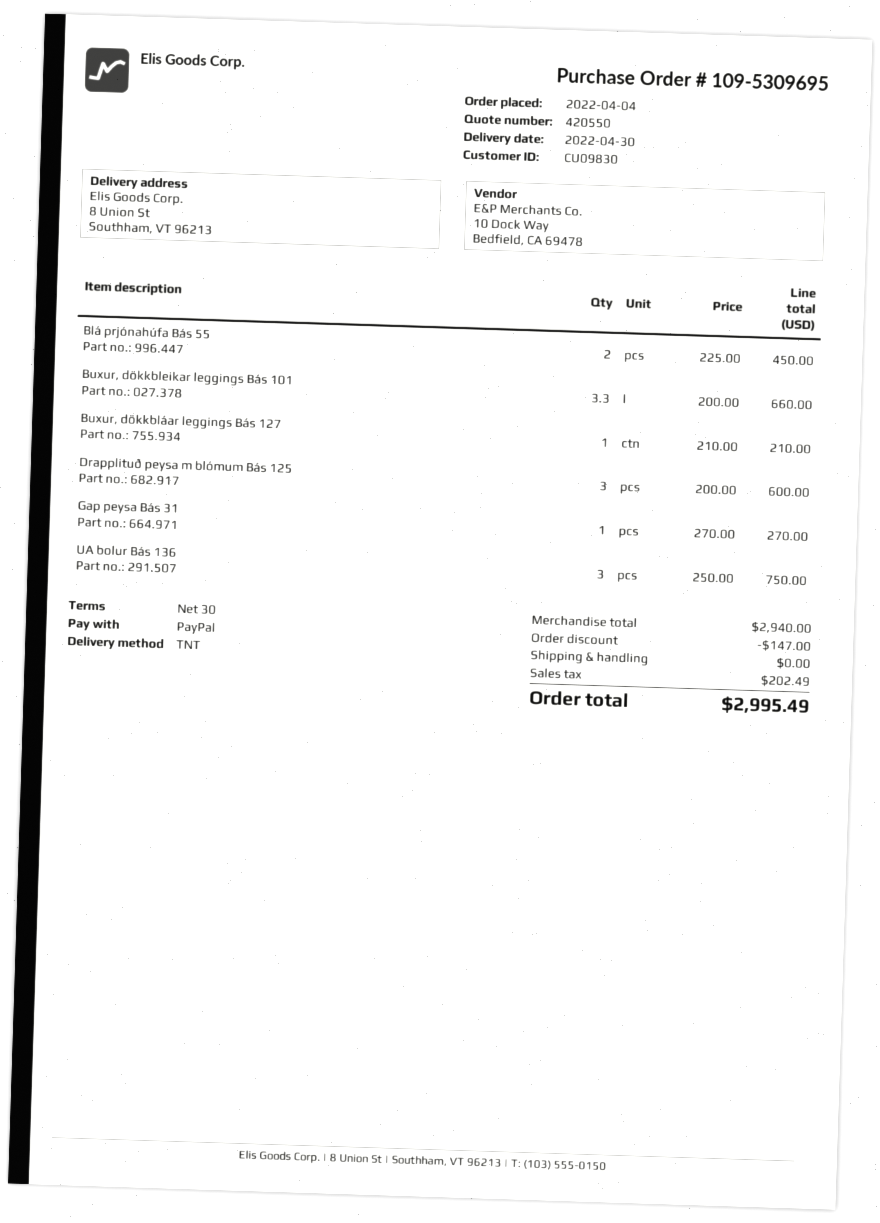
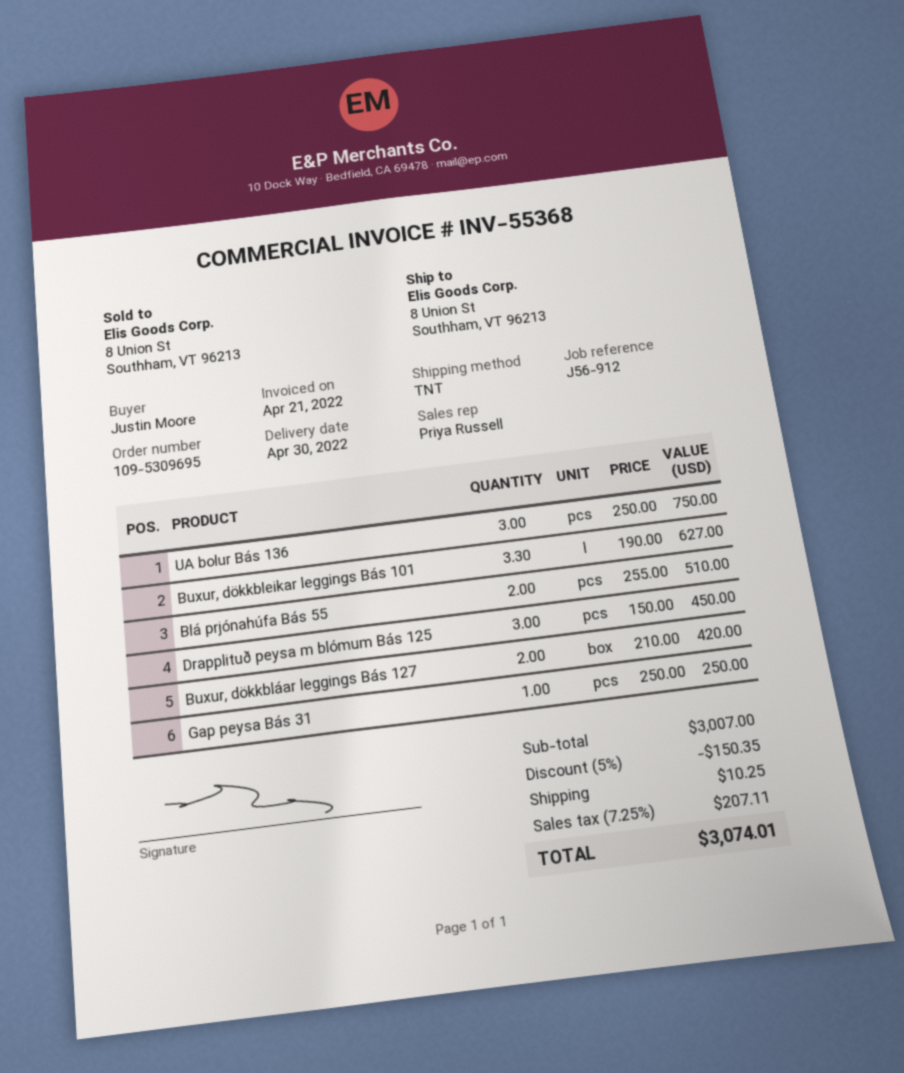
Blá prjónahúfa Bás 55: 2 x 225.00 = 450.00 -> 2 x 255.00 = 510.00
Buxur, dökkbleikar leggings Bás 101: 3.3 x 200.00 = 660.00 -> 3.3 x 190.00 = 627.00
Buxur, dökkbláar leggings Bás 127: 1 x 210.00 = 210.00 -> 2 x 210.00 = 420.00
Drapplituð peysa m blómum Bás 125: 3 x 200.00 = 600.00 -> 3 x 150.00 = 450.00
Gap peysa Bás 31: 1 x 270.00 = 270.00 -> 1 x 250.00 = 250.00
subtotal: 2940.00 -> 3007.00
discount: 147.00 -> 150.35
shipping: 0.00 -> 10.25
tax: 202.49 -> 207.11
total: 2995.49 -> 3074.01

